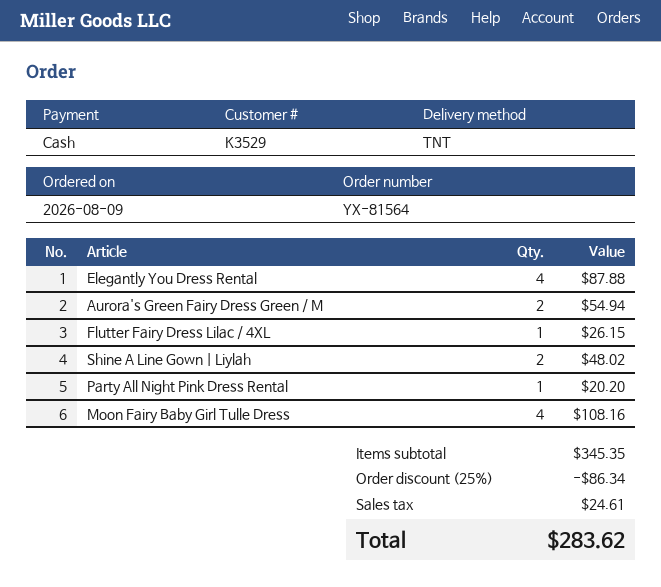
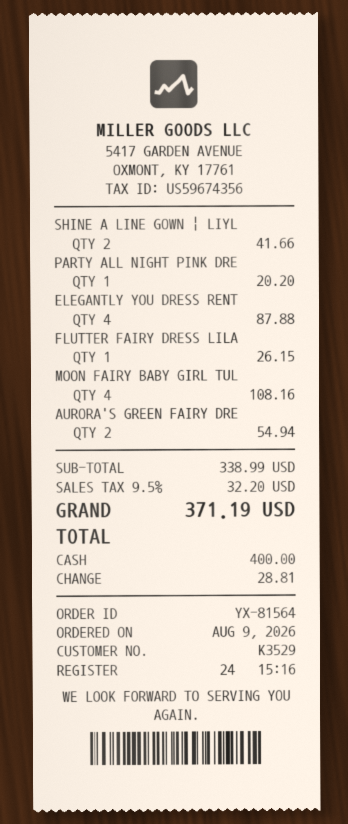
Shine A Line Gown | Liylah: 2 for 48.02 -> 2 for 41.66
subtotal: 345.35 -> 338.99
discount: 25% = 86.34 -> none
tax: 24.61 -> 32.20
total: 283.62 -> 371.19

